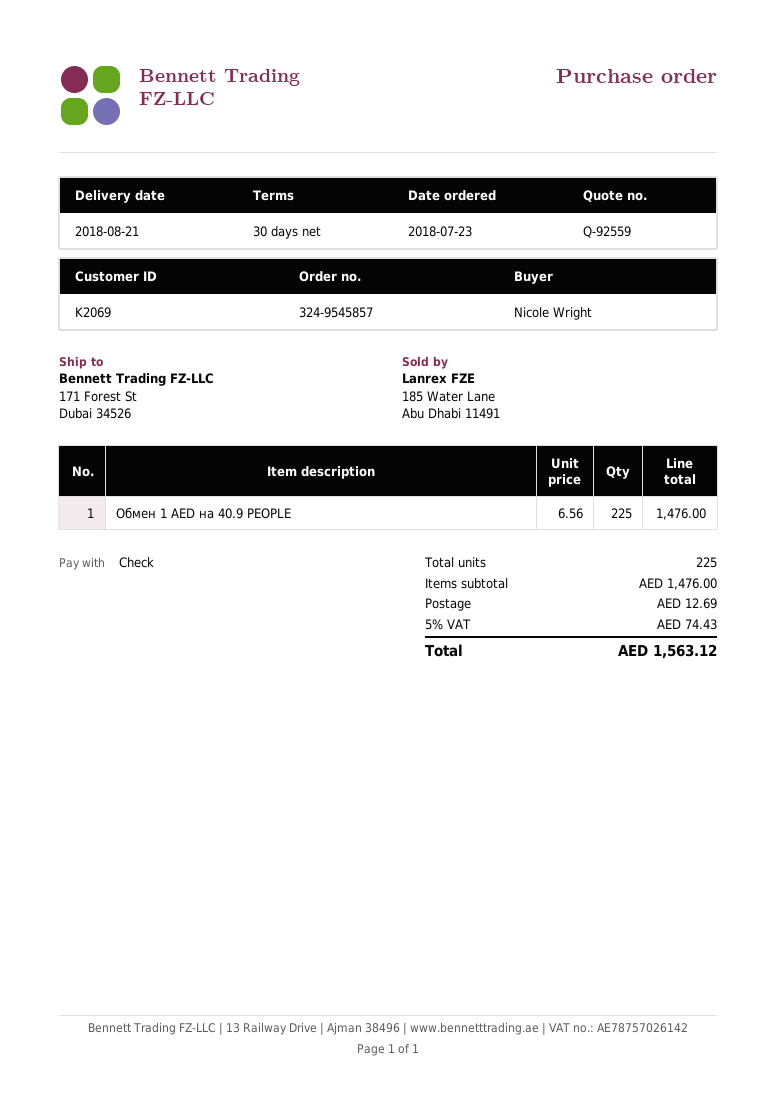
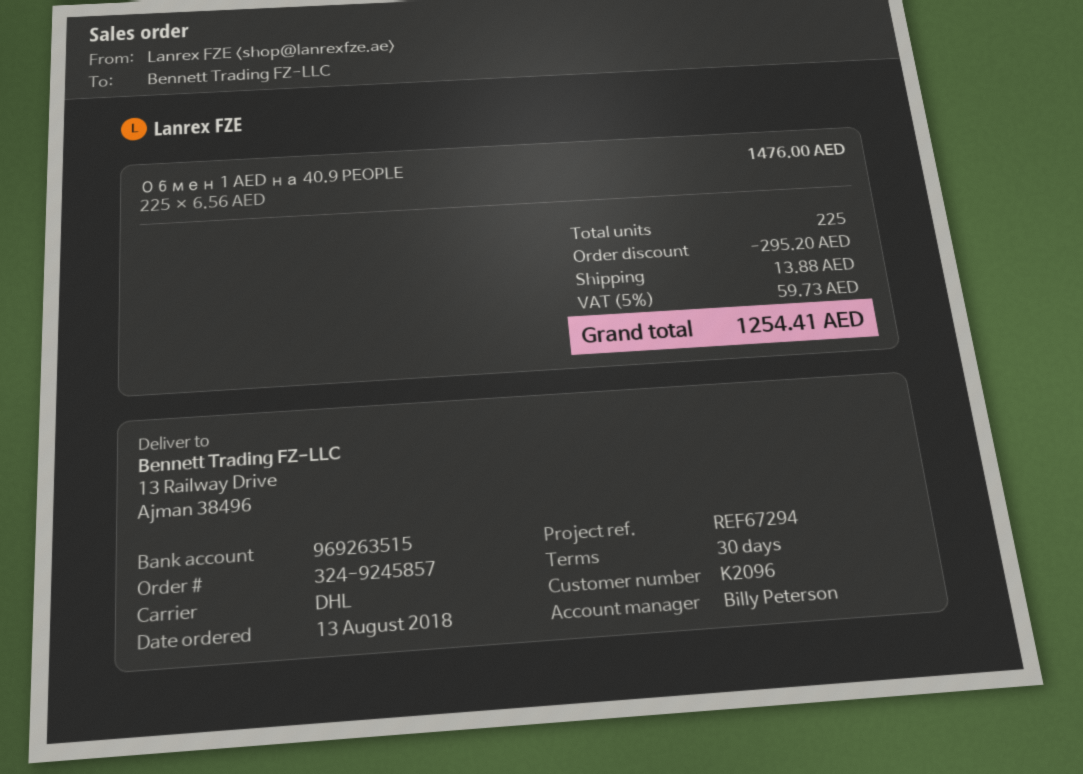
order number: 324-9545857 -> 324-9245857
order date: 2018-07-23 -> 2018-08-13
customer number: K2069 -> K2096
ship to: 171 Forest St, Dubai 34526 -> 13 Railway Drive, Ajman 38496
discount: none -> 295.20
shipping: 12.69 -> 13.88
tax: 5% = 74.43 -> 5% = 59.73
total: 1563.12 -> 1254.41

